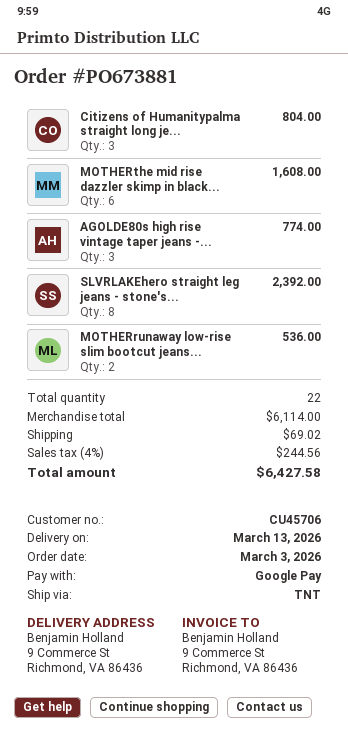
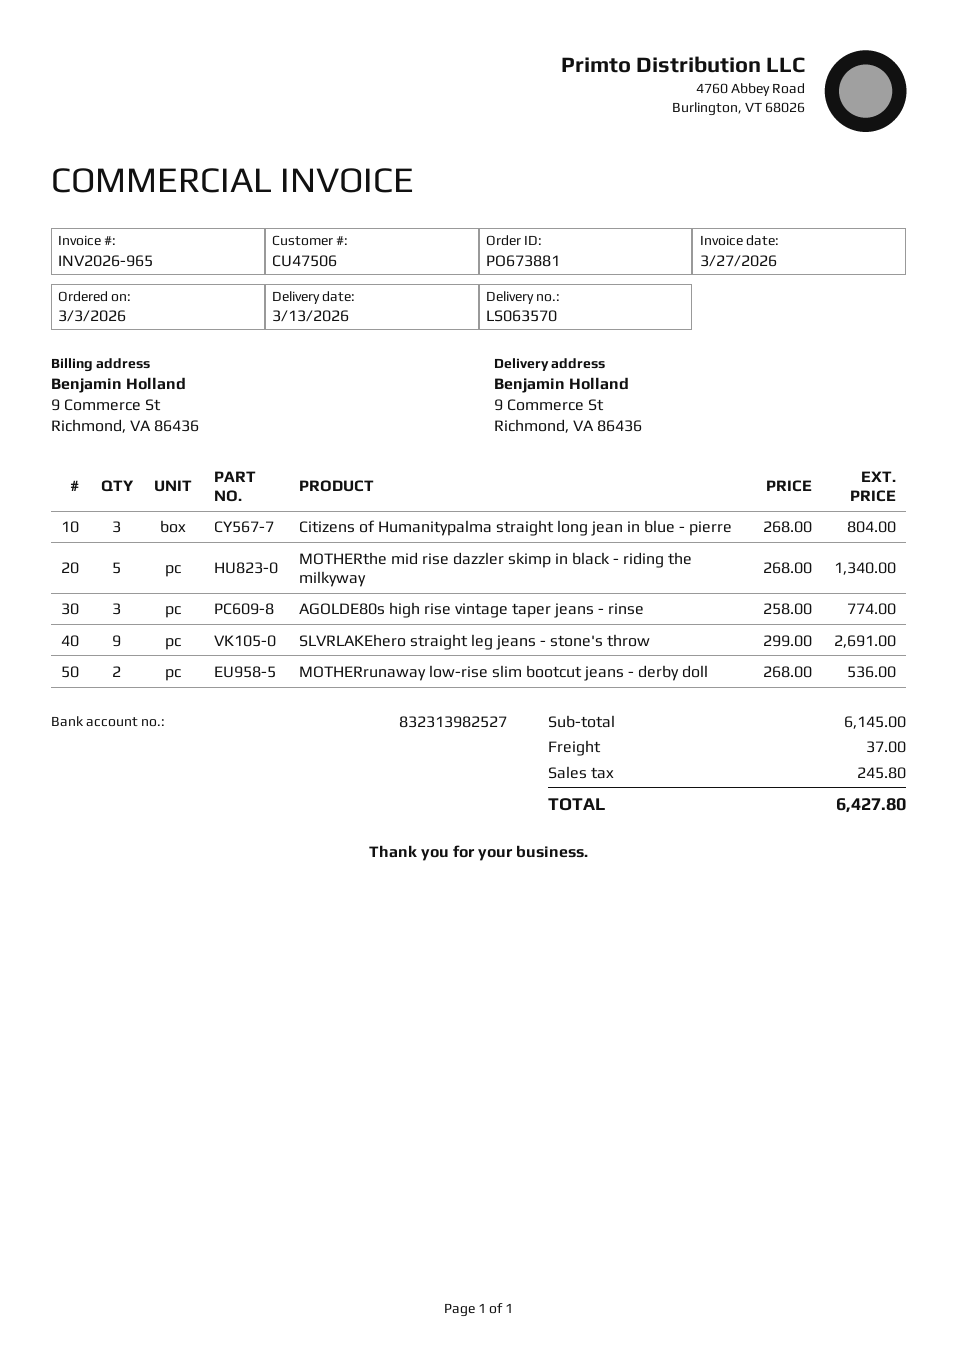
customer number: CU45706 -> CU47506
MOTHERthe mid rise dazzler skimp in black...: 6 for 1608.00 -> 5 for 1340.00
SLVRLAKEhero straight leg jeans - stone's...: 8 for 2392.00 -> 9 for 2691.00
subtotal: 6114.00 -> 6145.00
shipping: 69.02 -> 37.00
tax: 244.56 -> 245.80
total: 6427.58 -> 6427.80

